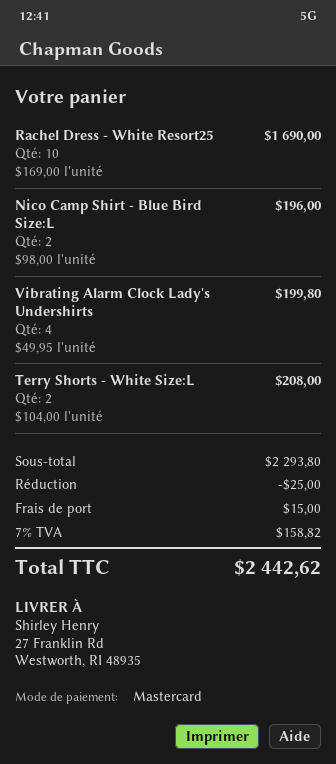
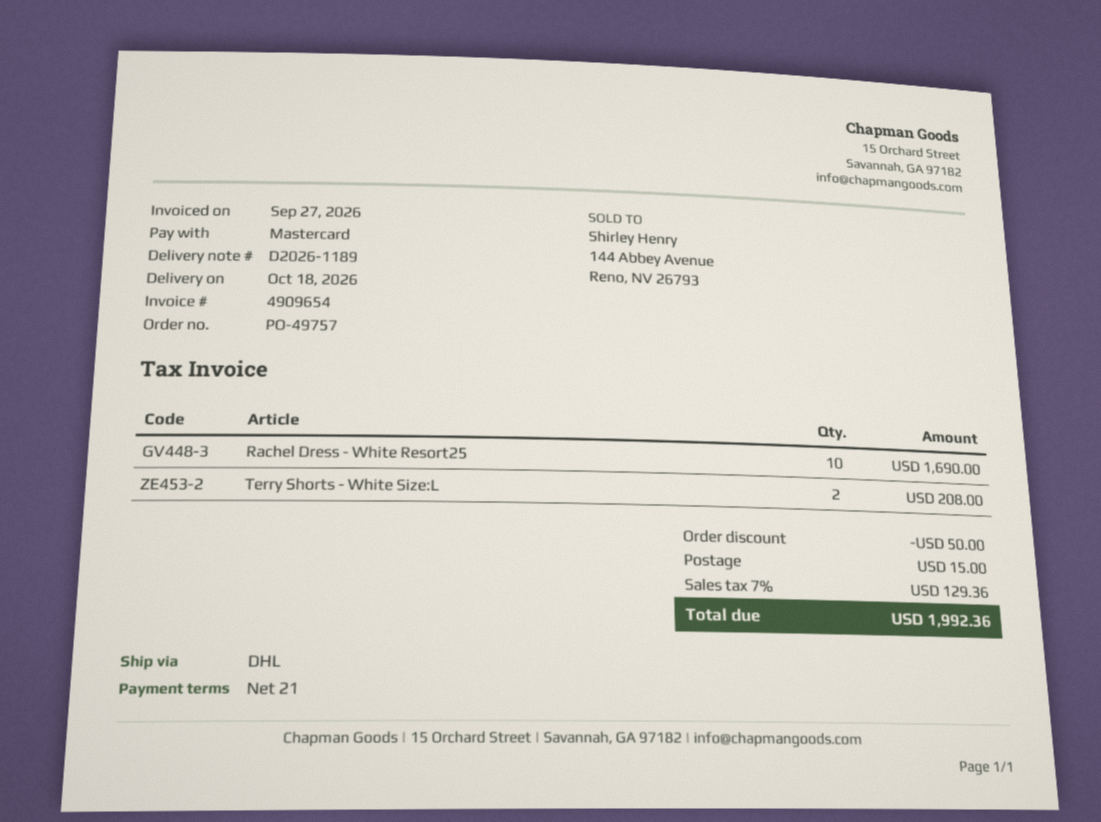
Nico Camp Shirt - Blue Bird Size:L: 2 for 196.00 -> none
Vibrating Alarm Clock Lady's Undershirts: 4 for 199.80 -> none
discount: 25.00 -> 50.00
tax: 7% = 158.82 -> 7% = 129.36
total: 2442.62 -> 1992.36

